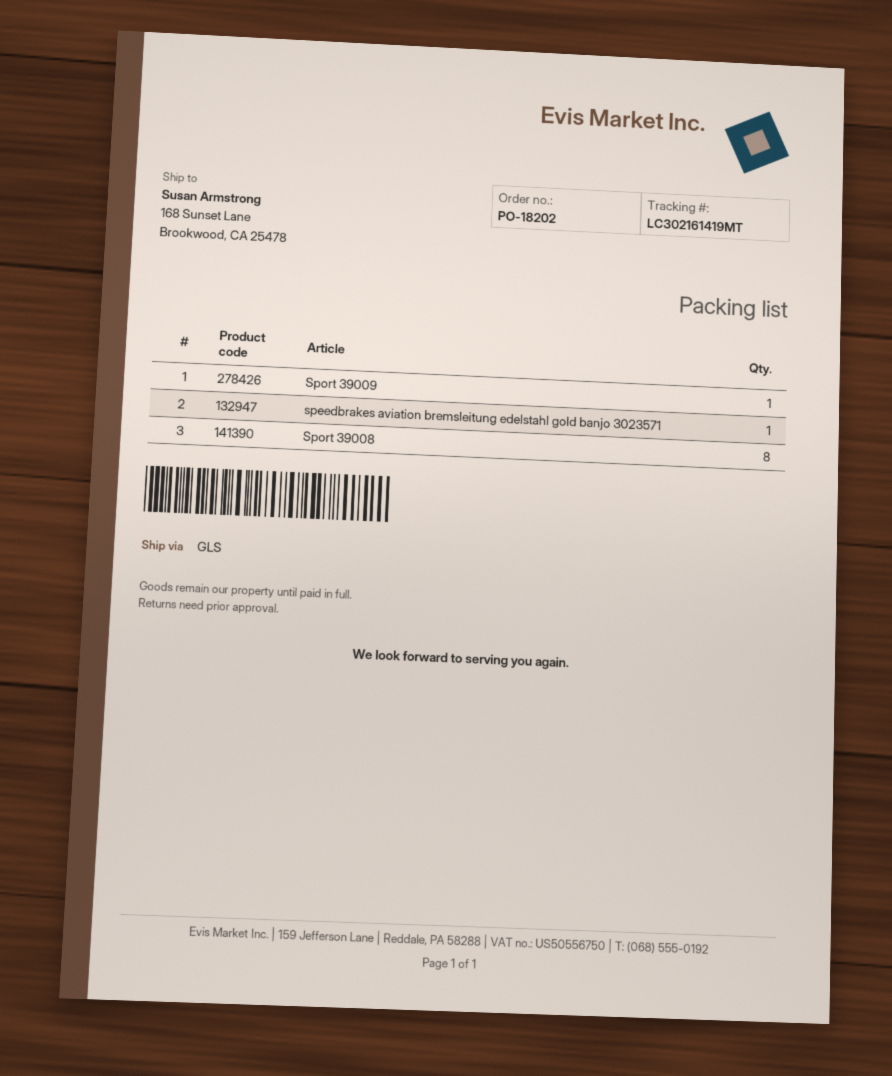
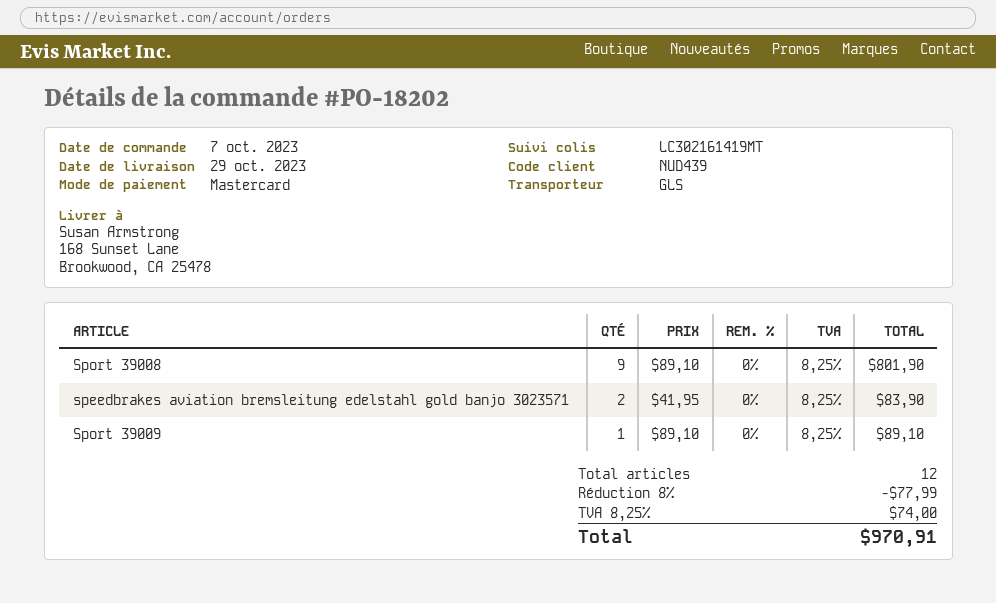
speedbrakes aviation bremsleitung edelstahl gold banjo 3023571: 1 -> 2
Sport 39008: 8 -> 9

